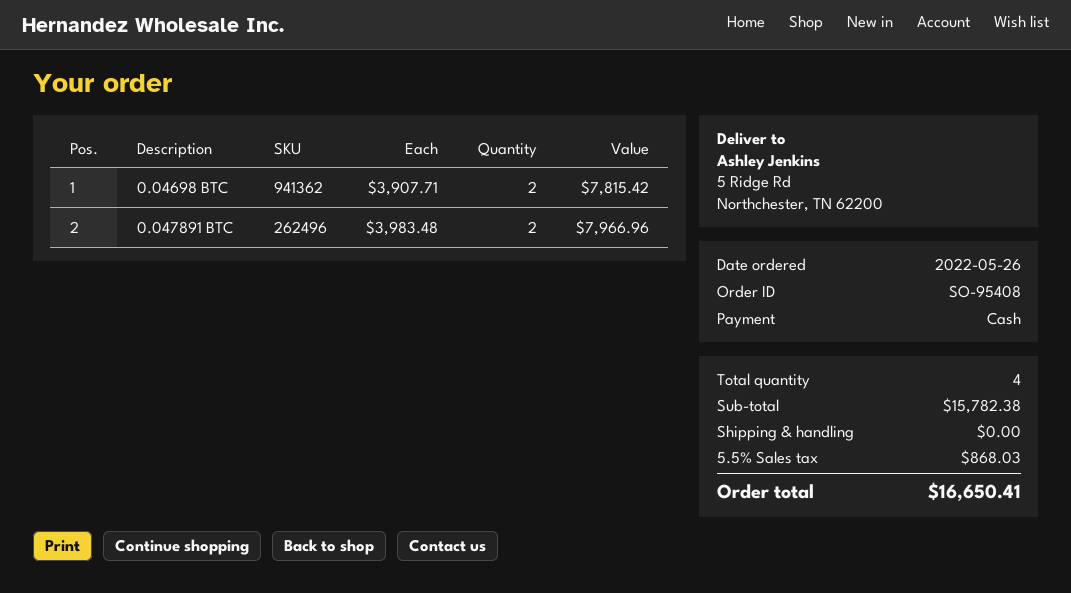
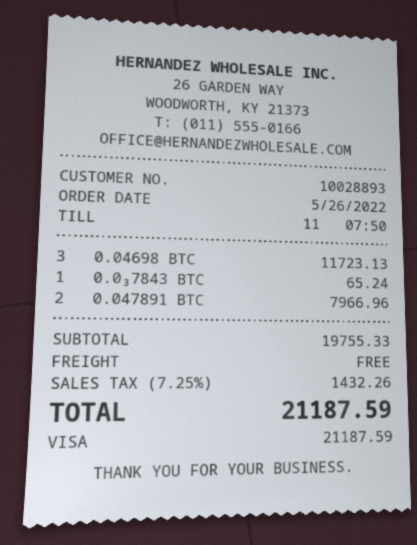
payment method: cash -> Visa
0.04698 BTC: 2 for 7815.42 -> 3 for 11723.13
0.0₃7843 BTC: none -> 1 for 65.24
subtotal: 15782.38 -> 19755.33
tax: 5.5% = 868.03 -> 7.25% = 1432.26
total: 16650.41 -> 21187.59

